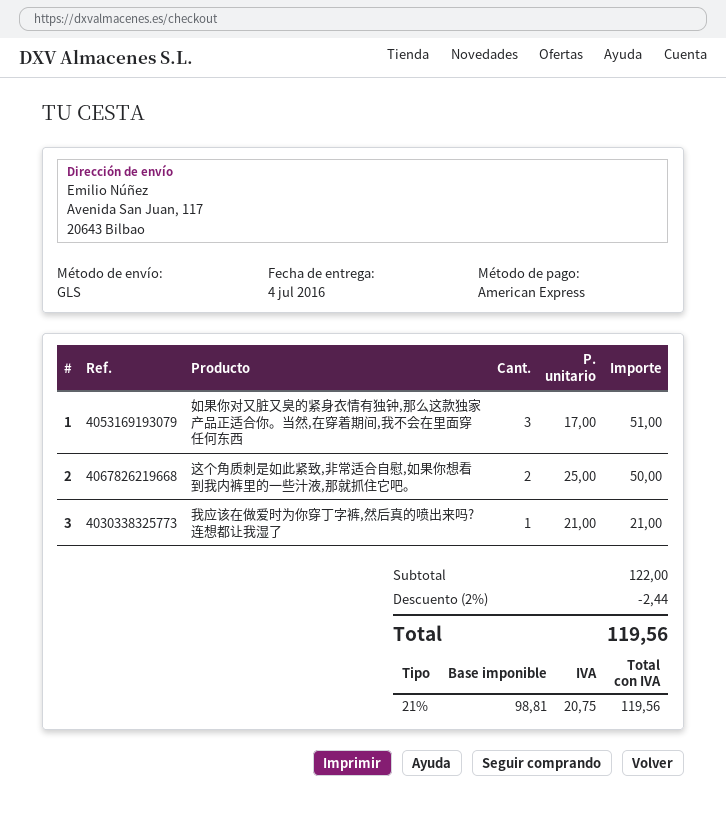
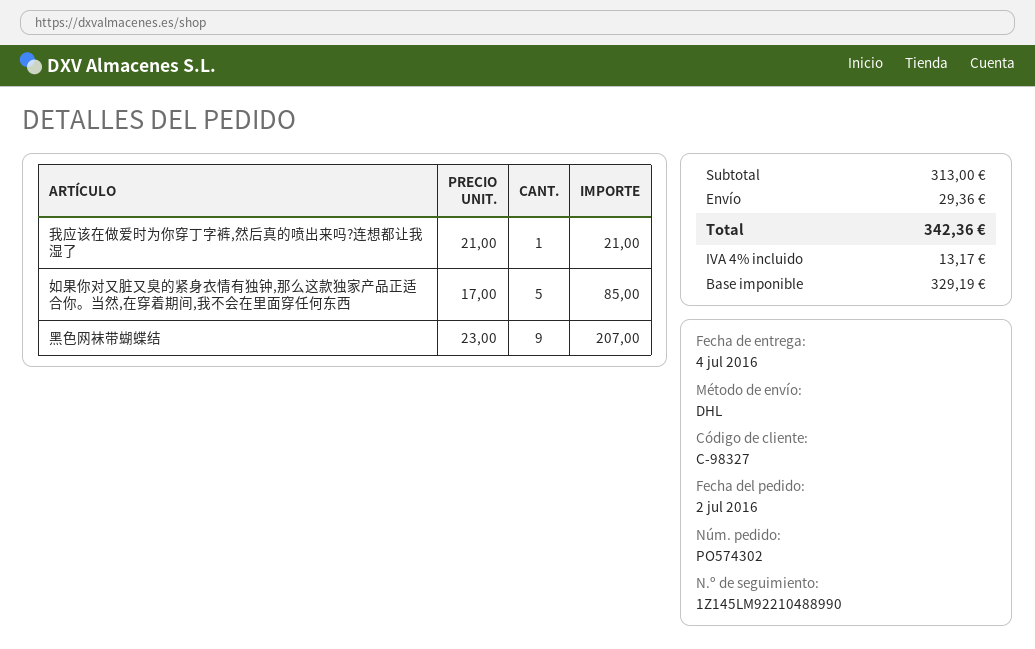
shipping method: GLS -> DHL
如果你对又脏又臭的紧身衣情有独钟,那么这款独家产品正适合你。当然,在穿着期间,我不会在里面穿任何东西: 3 x 17.00 = 51.00 -> 5 x 17.00 = 85.00
这个角质刺是如此紧致,非常适合自慰,如果你想看到我内裤里的一些汁液,那就抓住它吧。: 2 x 25.00 = 50.00 -> none
黑色网袜带蝴蝶结: none -> 9 x 23.00 = 207.00
subtotal: 122.00 -> 313.00
discount: 2% = 2.44 -> none
shipping: none -> 29.36
net: 98.81 -> 329.19
tax: 21% = 20.75 -> 4% = 13.17
total: 119.56 -> 342.36

